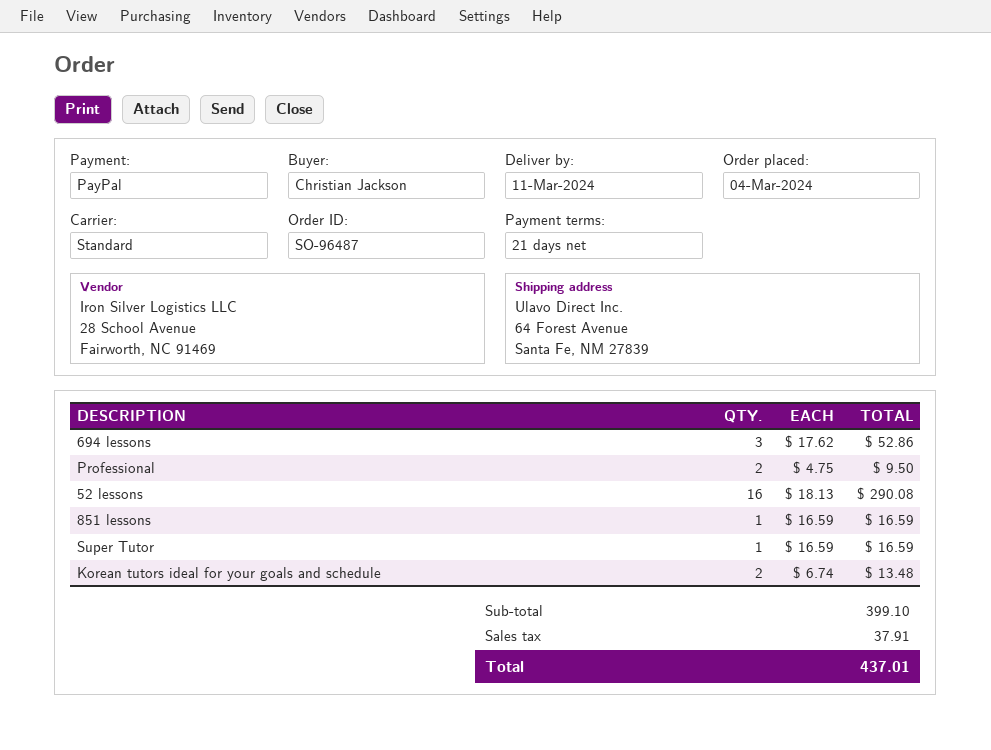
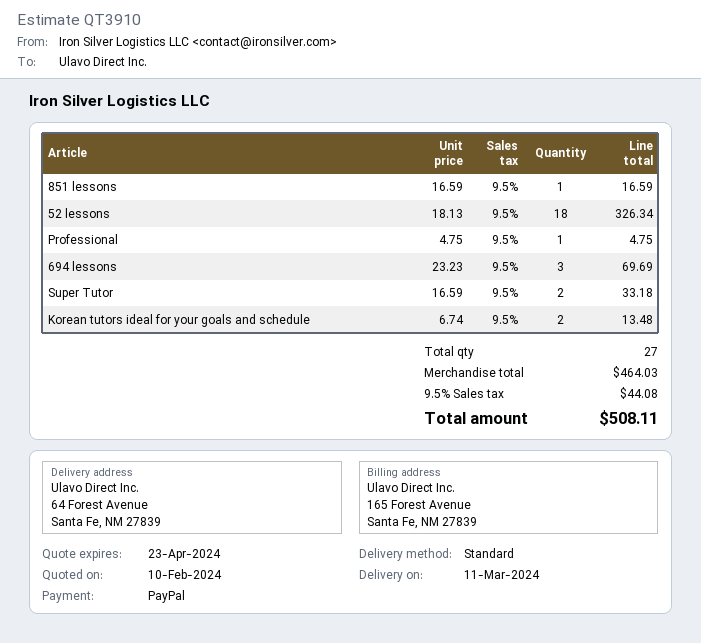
694 lessons: 3 x 17.62 = 52.86 -> 3 x 23.23 = 69.69
Professional: 2 x 4.75 = 9.50 -> 1 x 4.75 = 4.75
52 lessons: 16 x 18.13 = 290.08 -> 18 x 18.13 = 326.34
Super Tutor: 1 x 16.59 = 16.59 -> 2 x 16.59 = 33.18
subtotal: 399.10 -> 464.03
tax: 37.91 -> 44.08
total: 437.01 -> 508.11

